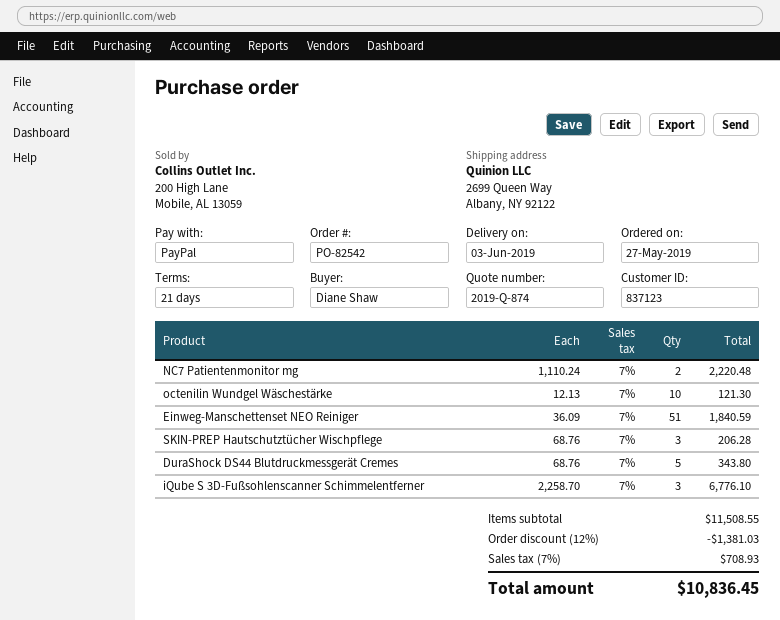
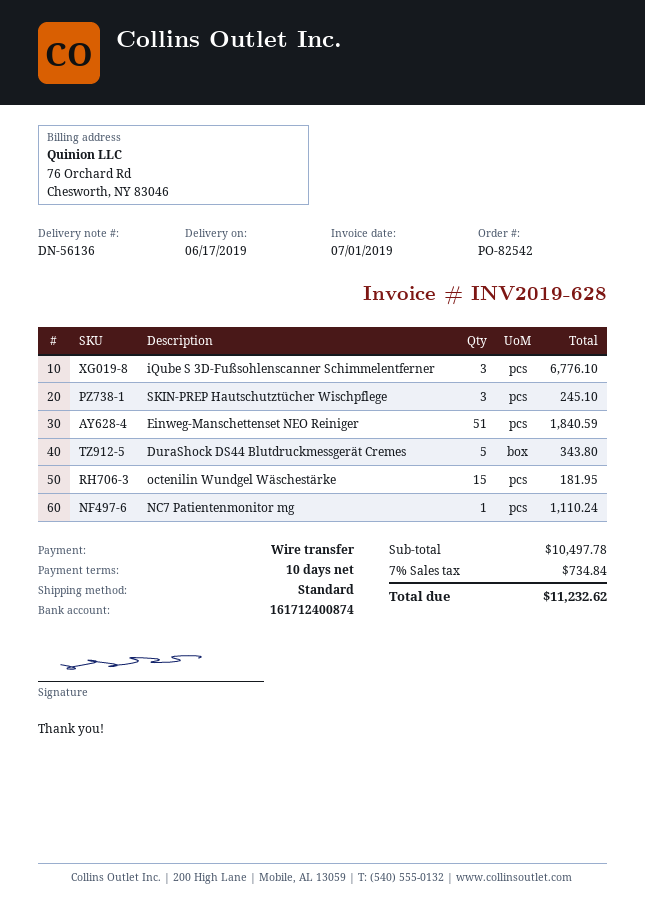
delivery date: 2019-06-03 -> 2019-06-17
payment terms: 21 days -> 10 days
payment method: PayPal -> bank transfer
NC7 Patientenmonitor mg: 2 for 2220.48 -> 1 for 1110.24
octenilin Wundgel Wäschestärke: 10 for 121.30 -> 15 for 181.95
SKIN-PREP Hautschutztücher Wischpflege: 3 for 206.28 -> 3 for 245.10
subtotal: 11508.55 -> 10497.78
discount: 12% = 1381.03 -> none
tax: 7% = 708.93 -> 7% = 734.84
total: 10836.45 -> 11232.62

